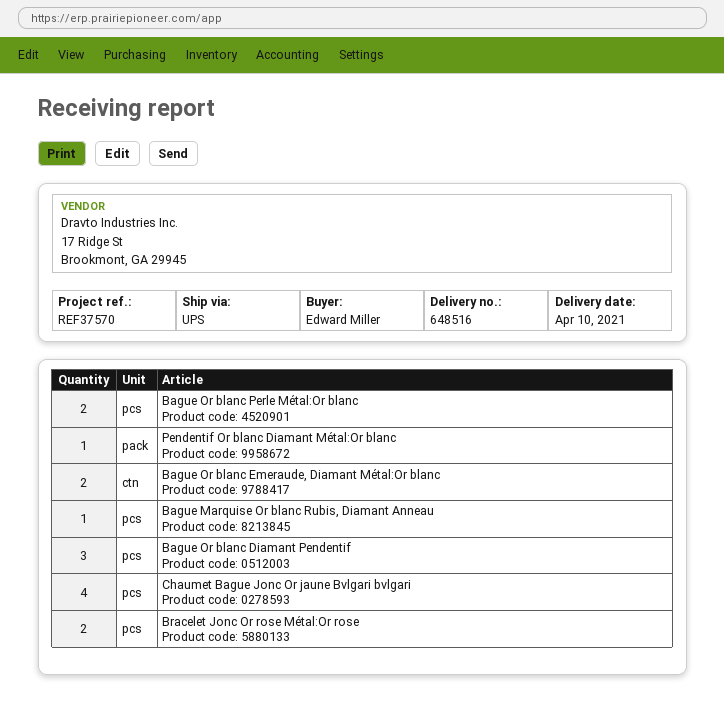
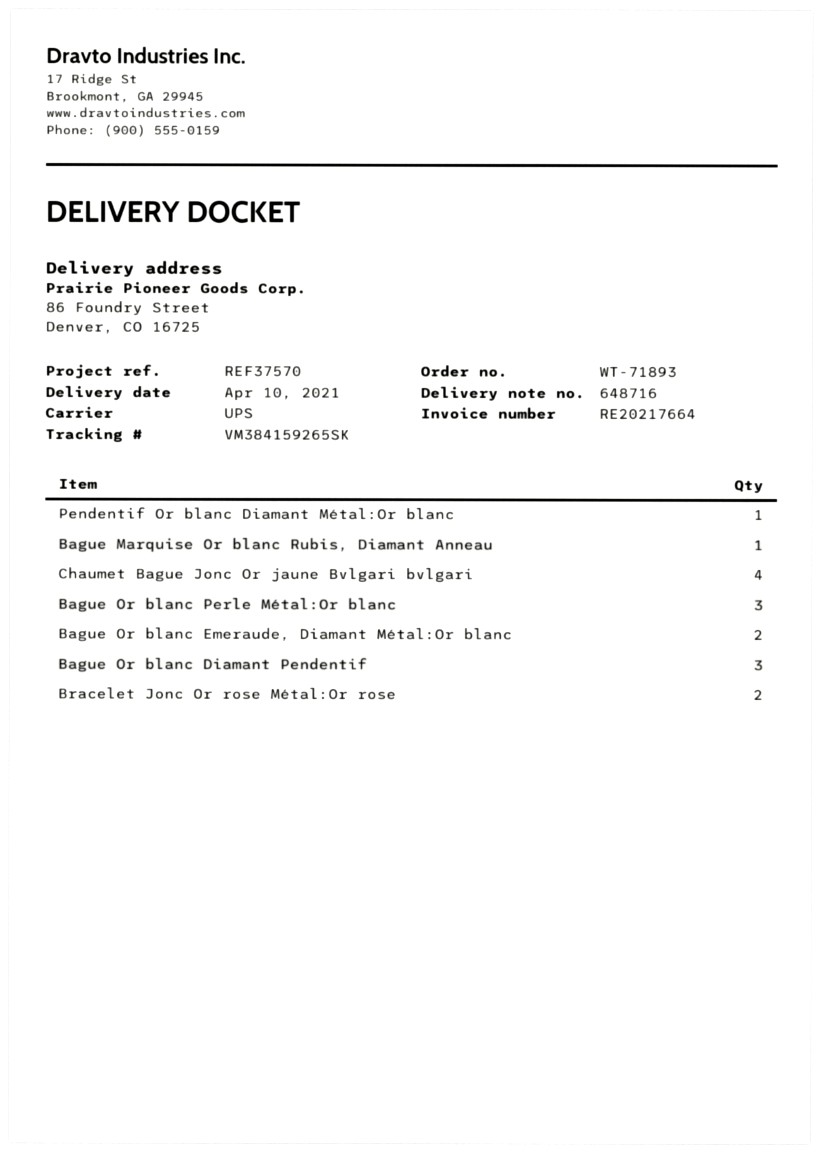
delivery note number: 648516 -> 648716
Bague Or blanc Perle Métal:Or blanc: 2 -> 3

